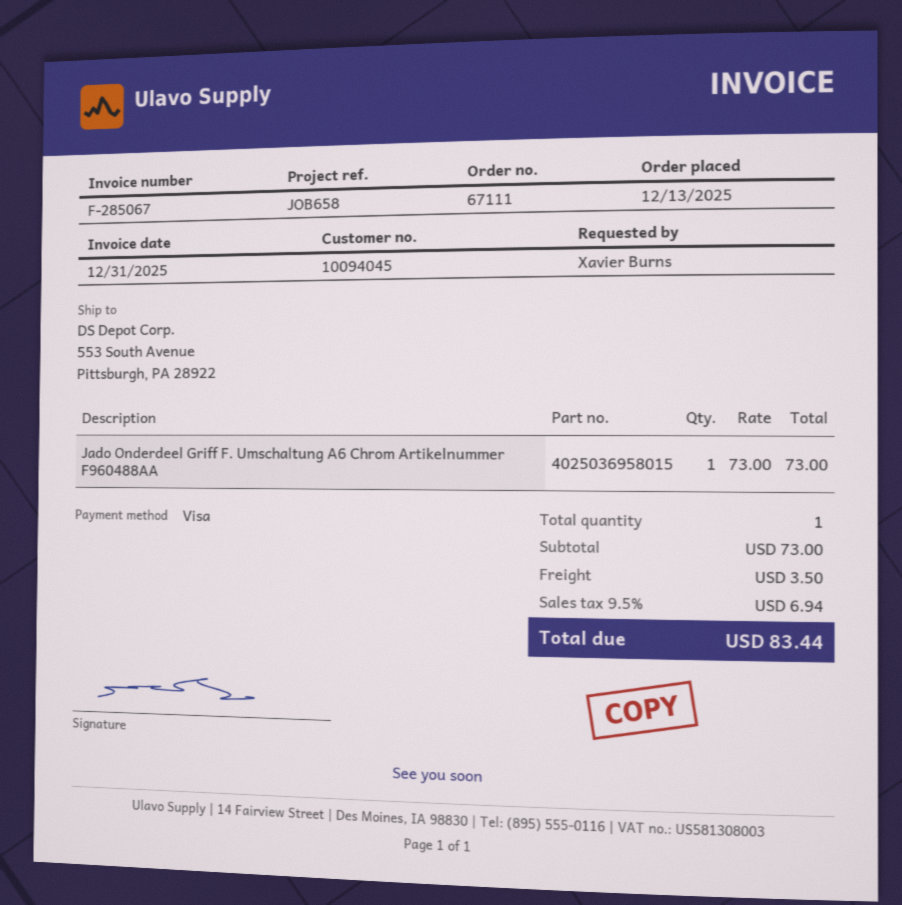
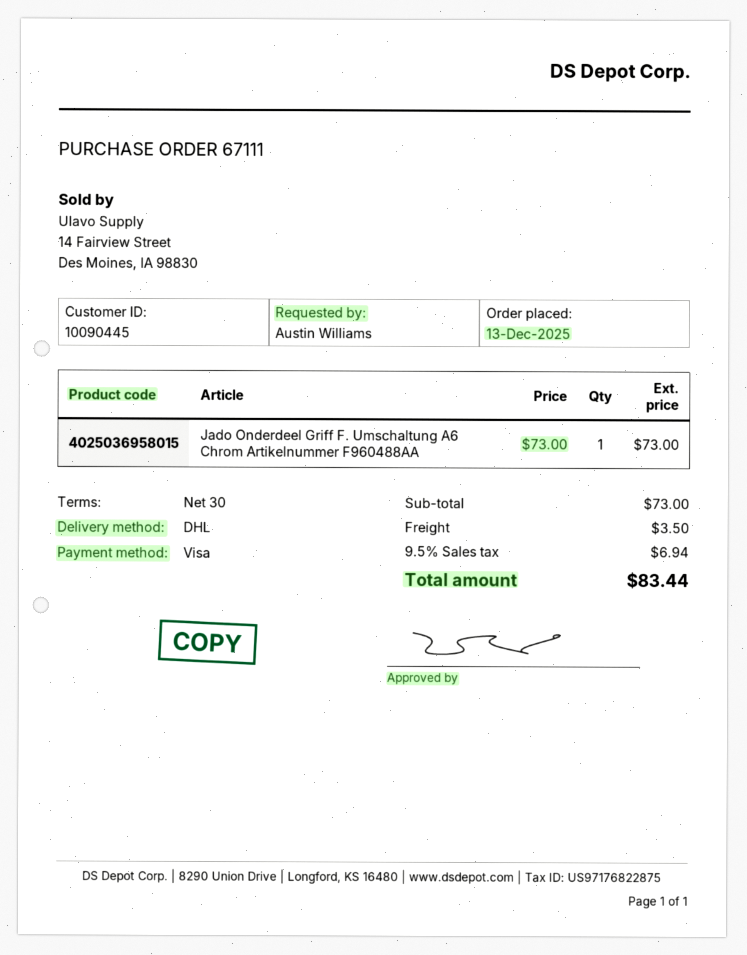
customer number: 10094045 -> 10090445
ordered by: Xavier Burns -> Austin Williams

